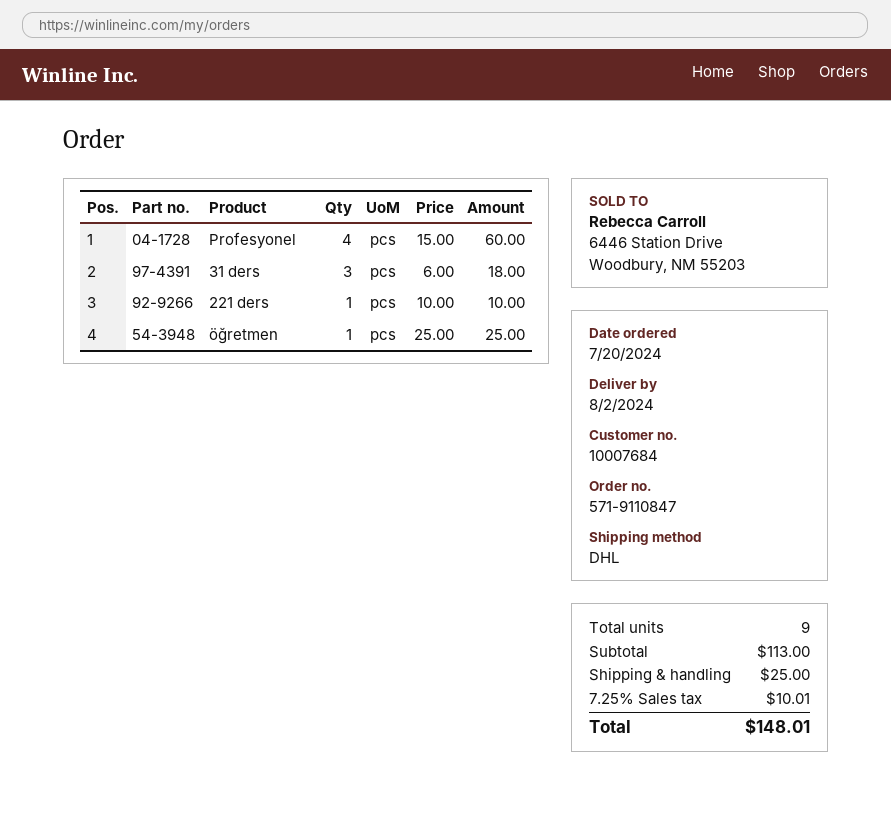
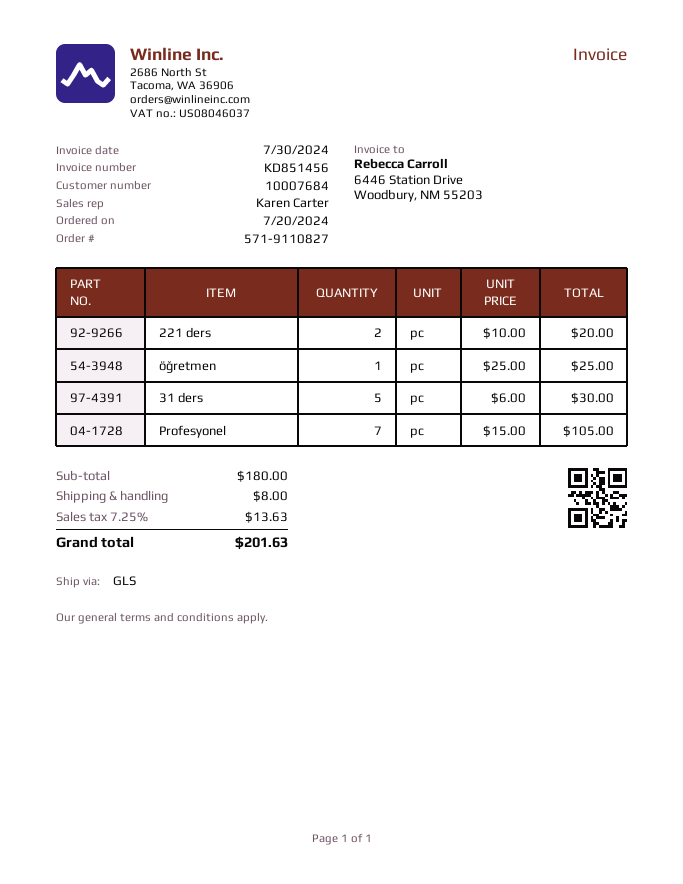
order number: 571-9110847 -> 571-9110827
shipping method: DHL -> GLS
Profesyonel: 4 x 15.00 = 60.00 -> 7 x 15.00 = 105.00
31 ders: 3 x 6.00 = 18.00 -> 5 x 6.00 = 30.00
221 ders: 1 x 10.00 = 10.00 -> 2 x 10.00 = 20.00
subtotal: 113.00 -> 180.00
shipping: 25.00 -> 8.00
tax: 7.25% = 10.01 -> 7.25% = 13.63
total: 148.01 -> 201.63

